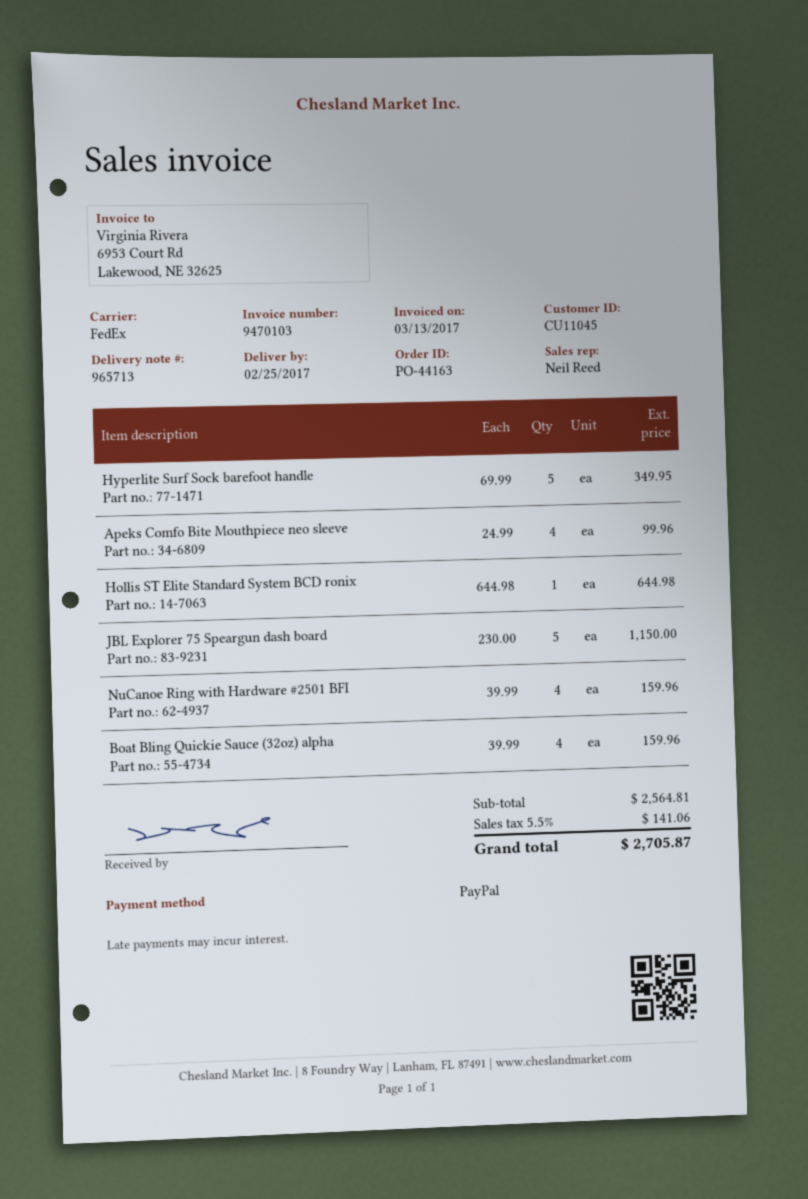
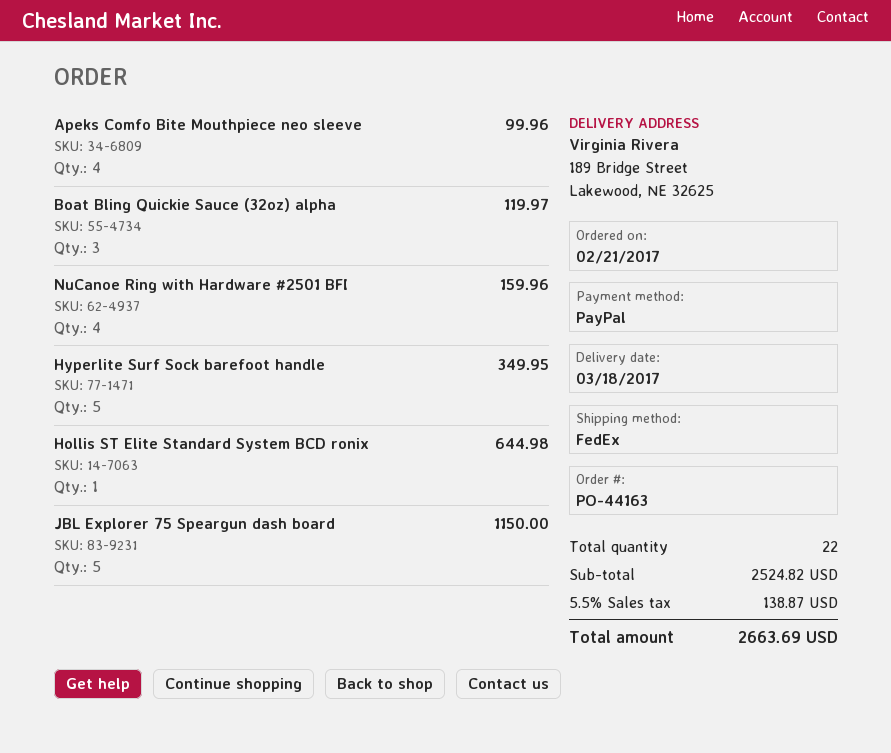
delivery date: 2017-02-25 -> 2017-03-18
Boat Bling Quickie Sauce (32oz) alpha: 4 for 159.96 -> 3 for 119.97
subtotal: 2564.81 -> 2524.82
tax: 5.5% = 141.06 -> 5.5% = 138.87
total: 2705.87 -> 2663.69

